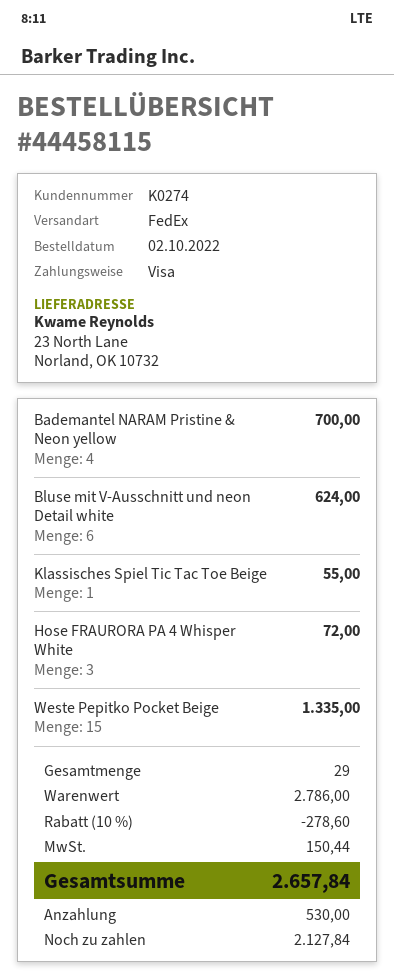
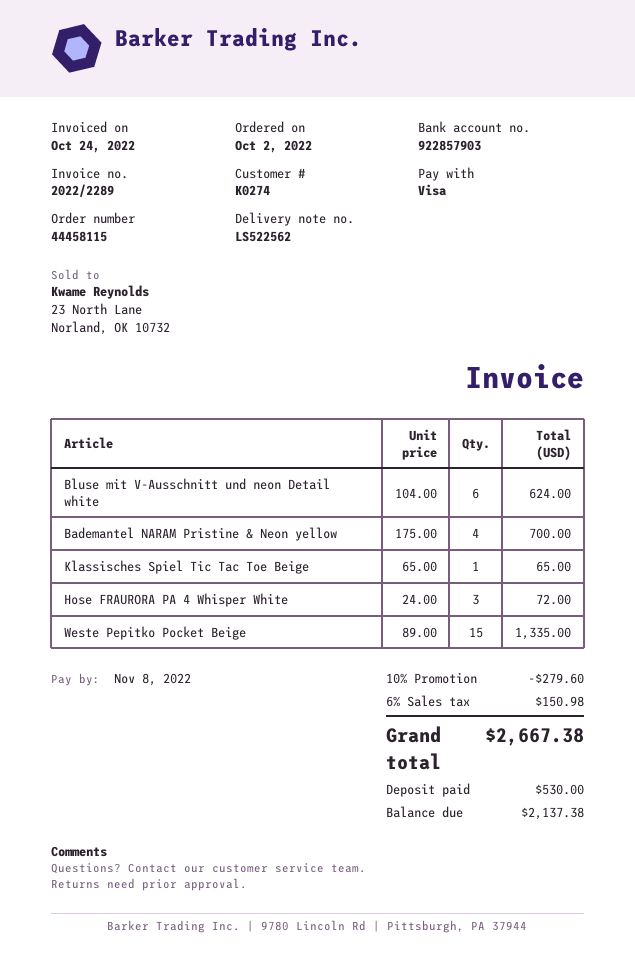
Klassisches Spiel Tic Tac Toe Beige: 1 for 55.00 -> 1 for 65.00
discount: 10% = 278.60 -> 10% = 279.60
tax: 150.44 -> 150.98
total: 2657.84 -> 2667.38
balance: 2127.84 -> 2137.38

